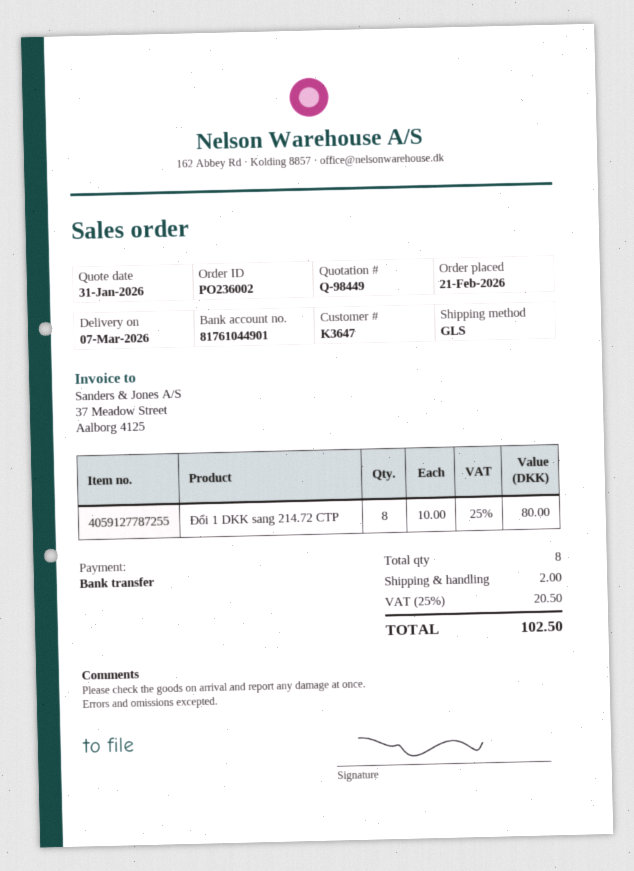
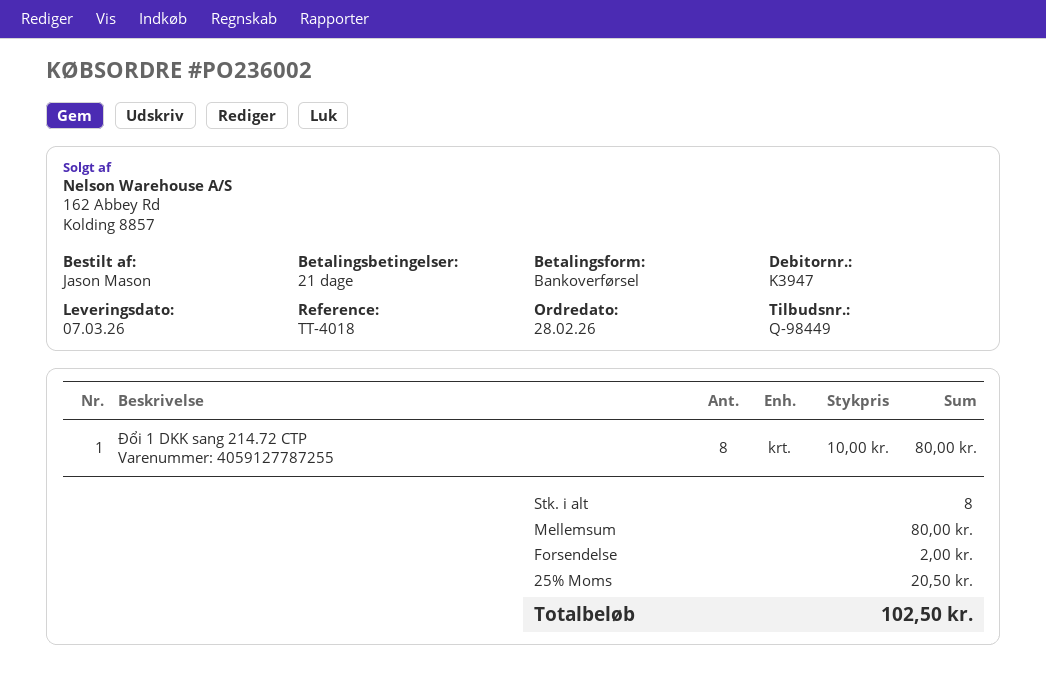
order date: 2026-02-21 -> 2026-02-28
customer number: K3647 -> K3947

